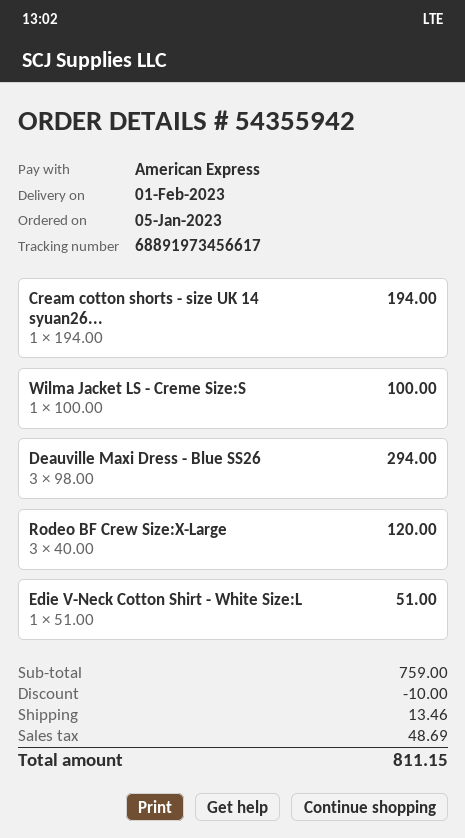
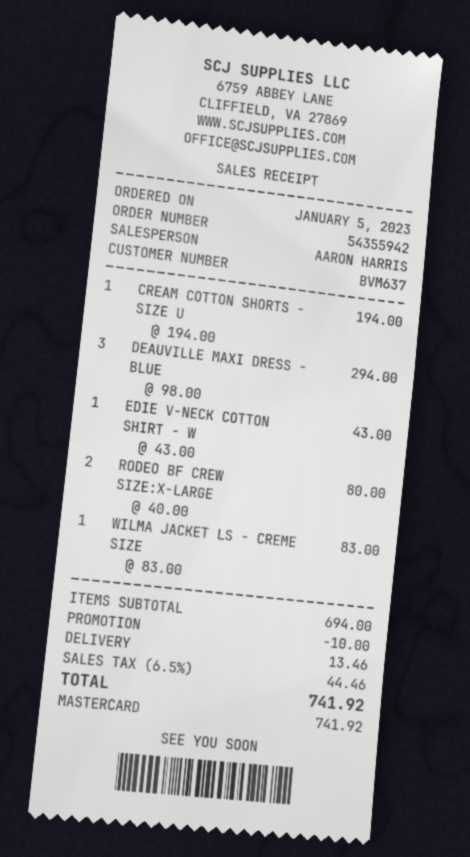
payment method: American Express -> Mastercard
Wilma Jacket LS - Creme Size:S: 1 x 100.00 = 100.00 -> 1 x 83.00 = 83.00
Rodeo BF Crew Size:X-Large: 3 x 40.00 = 120.00 -> 2 x 40.00 = 80.00
Edie V-Neck Cotton Shirt - White Size:L: 1 x 51.00 = 51.00 -> 1 x 43.00 = 43.00
subtotal: 759.00 -> 694.00
tax: 48.69 -> 44.46
total: 811.15 -> 741.92

